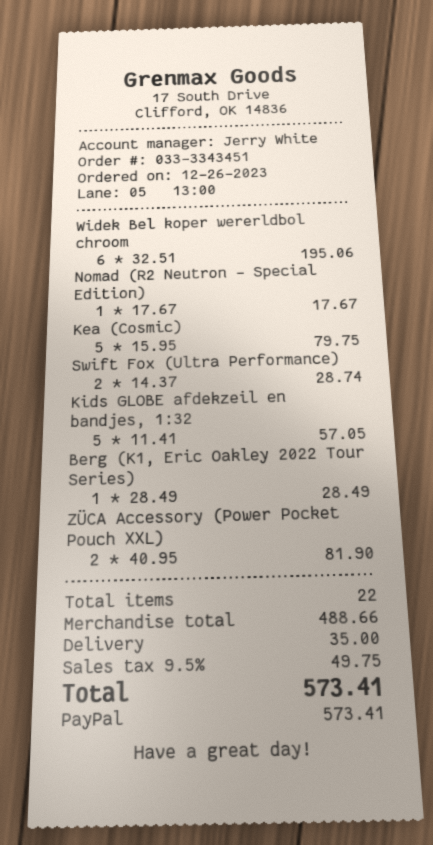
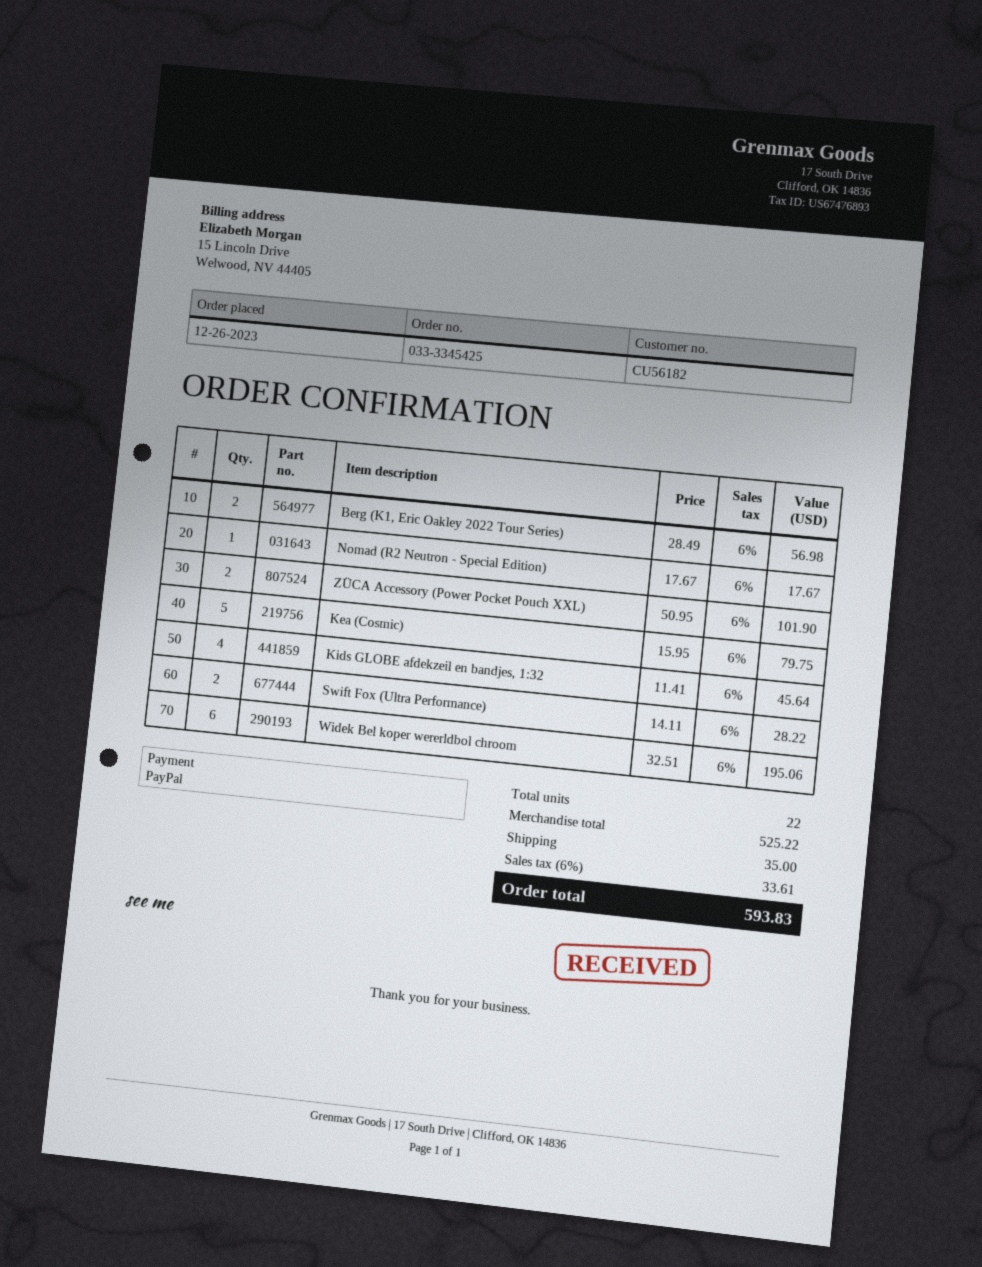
order number: 033-3343451 -> 033-3345425
Swift Fox (Ultra Performance): 2 x 14.37 = 28.74 -> 2 x 14.11 = 28.22
Kids GLOBE afdekzeil en bandjes, 1:32: 5 x 11.41 = 57.05 -> 4 x 11.41 = 45.64
Berg (K1, Eric Oakley 2022 Tour Series): 1 x 28.49 = 28.49 -> 2 x 28.49 = 56.98
ZÜCA Accessory (Power Pocket Pouch XXL): 2 x 40.95 = 81.90 -> 2 x 50.95 = 101.90
subtotal: 488.66 -> 525.22
tax: 9.5% = 49.75 -> 6% = 33.61
total: 573.41 -> 593.83

